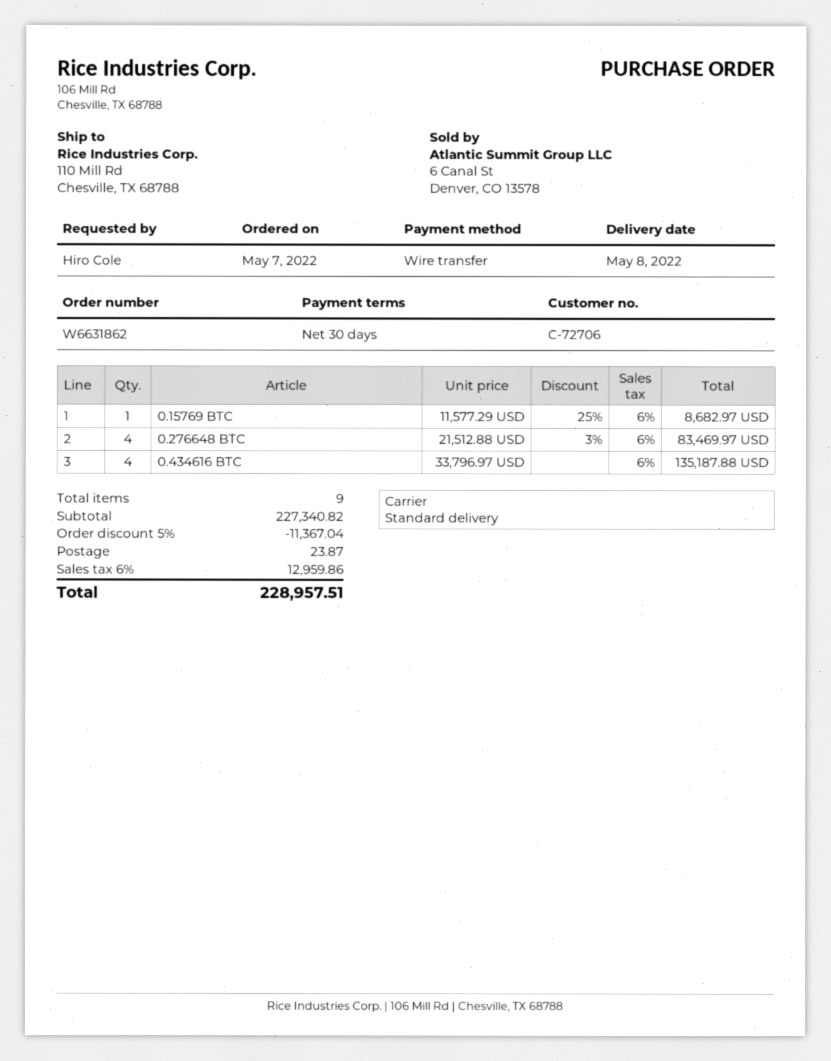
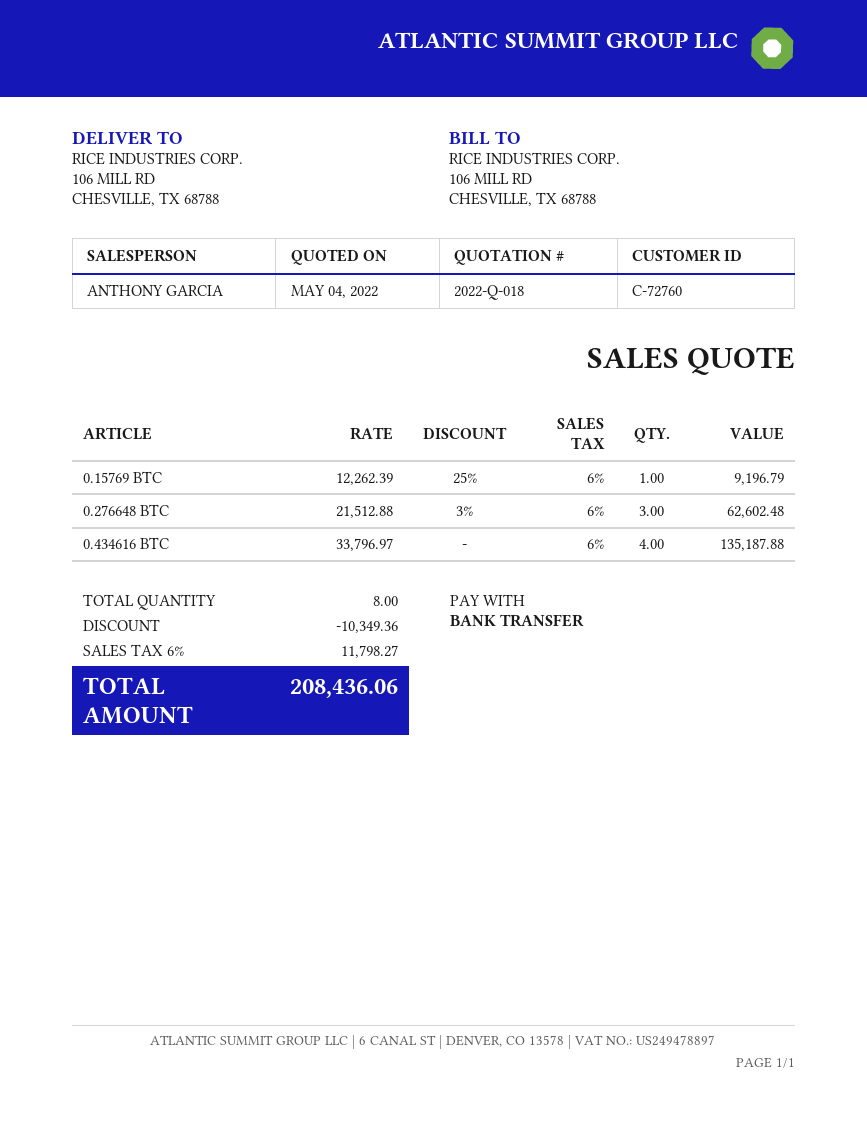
customer number: C-72706 -> C-72760
ship to: 110 Mill Rd, Chesville, TX 68788 -> 106 MILL RD, CHESVILLE, TX 68788
0.15769 BTC: 1 x 11577.29 - 25% = 8682.97 -> 1 x 12262.39 - 25% = 9196.79
0.276648 BTC: 4 x 21512.88 - 3% = 83469.97 -> 3 x 21512.88 - 3% = 62602.48
total quantity: 9 -> 8
discount: 11367.04 -> 10349.36
shipping: 23.87 -> none
tax: 6% = 12959.86 -> 6% = 11798.27
total: 228957.51 -> 208436.06

